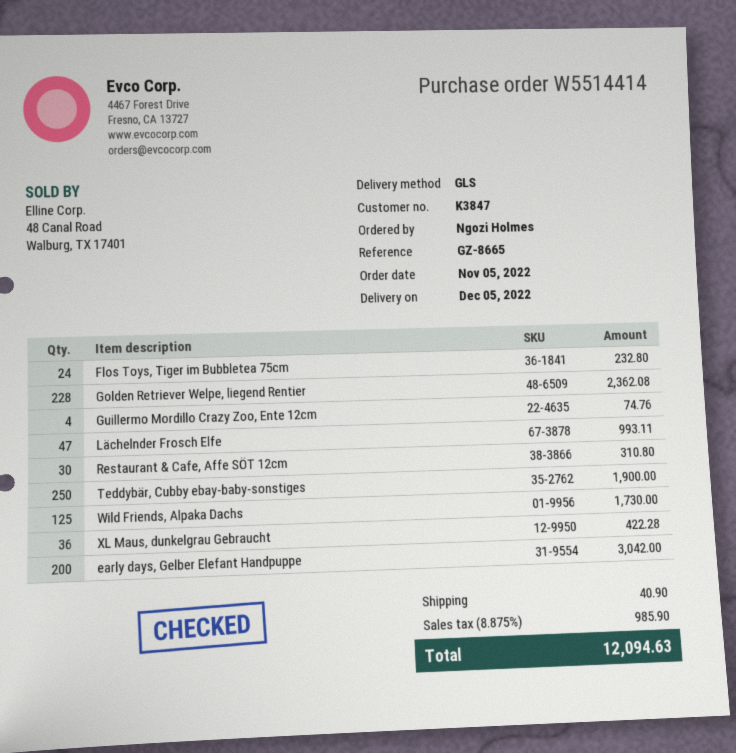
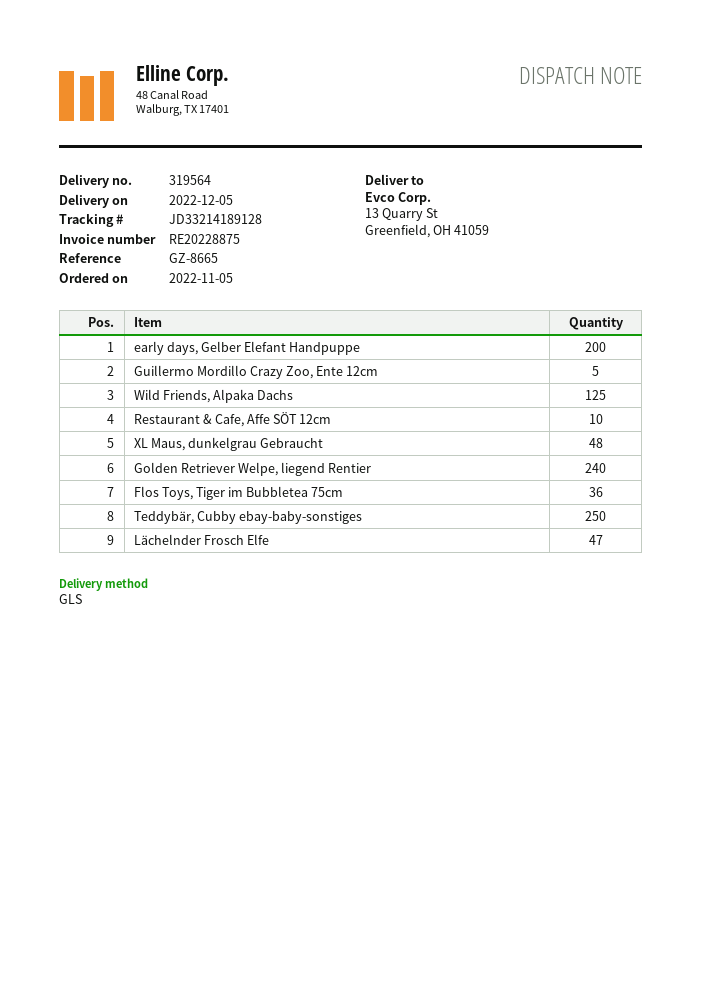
Flos Toys, Tiger im Bubbletea 75cm: 24 -> 36
Golden Retriever Welpe, liegend Rentier: 228 -> 240
Guillermo Mordillo Crazy Zoo, Ente 12cm: 4 -> 5
Restaurant & Cafe, Affe SÖT 12cm: 30 -> 10
XL Maus, dunkelgrau Gebraucht: 36 -> 48

